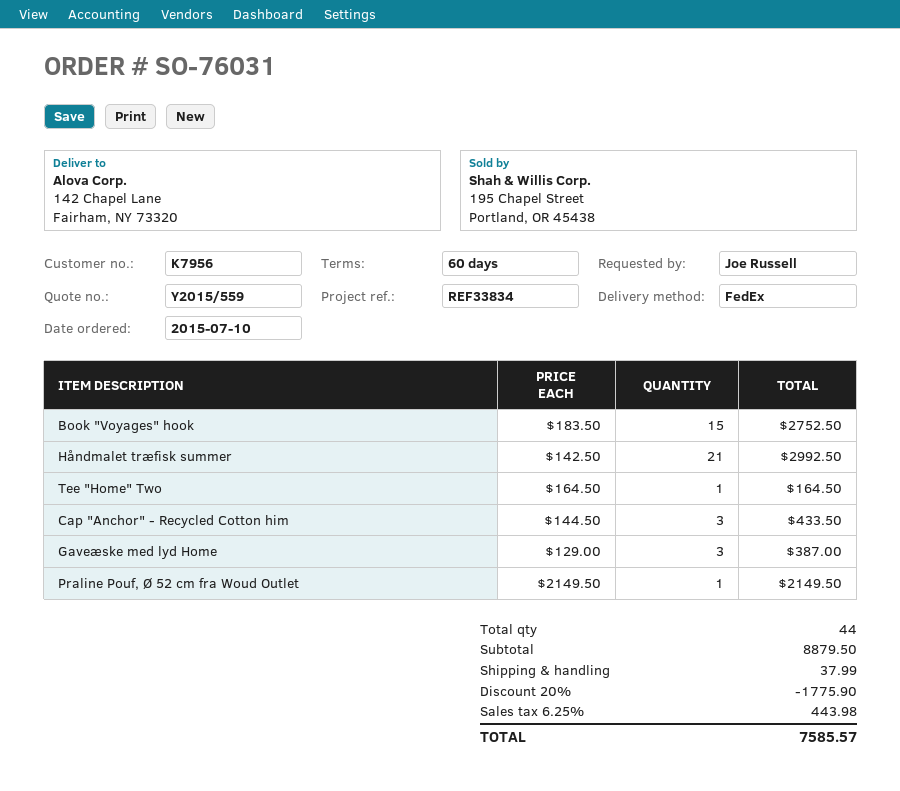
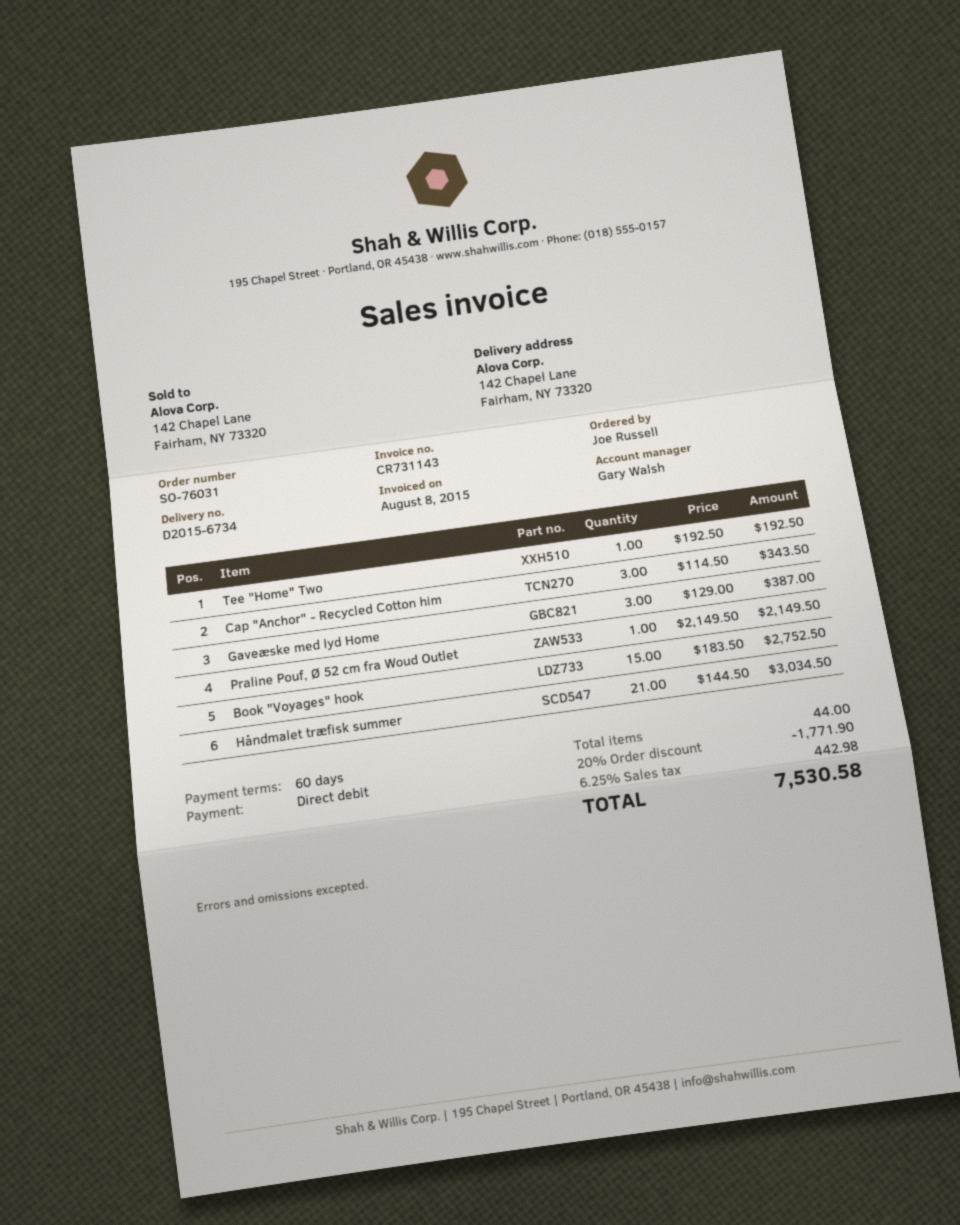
Håndmalet træfisk summer: 21 x 142.50 = 2992.50 -> 21 x 144.50 = 3034.50
Tee "Home" Two: 1 x 164.50 = 164.50 -> 1 x 192.50 = 192.50
Cap "Anchor" - Recycled Cotton him: 3 x 144.50 = 433.50 -> 3 x 114.50 = 343.50
discount: 20% = 1775.90 -> 20% = 1771.90
shipping: 37.99 -> none
tax: 6.25% = 443.98 -> 6.25% = 442.98
total: 7585.57 -> 7530.58

